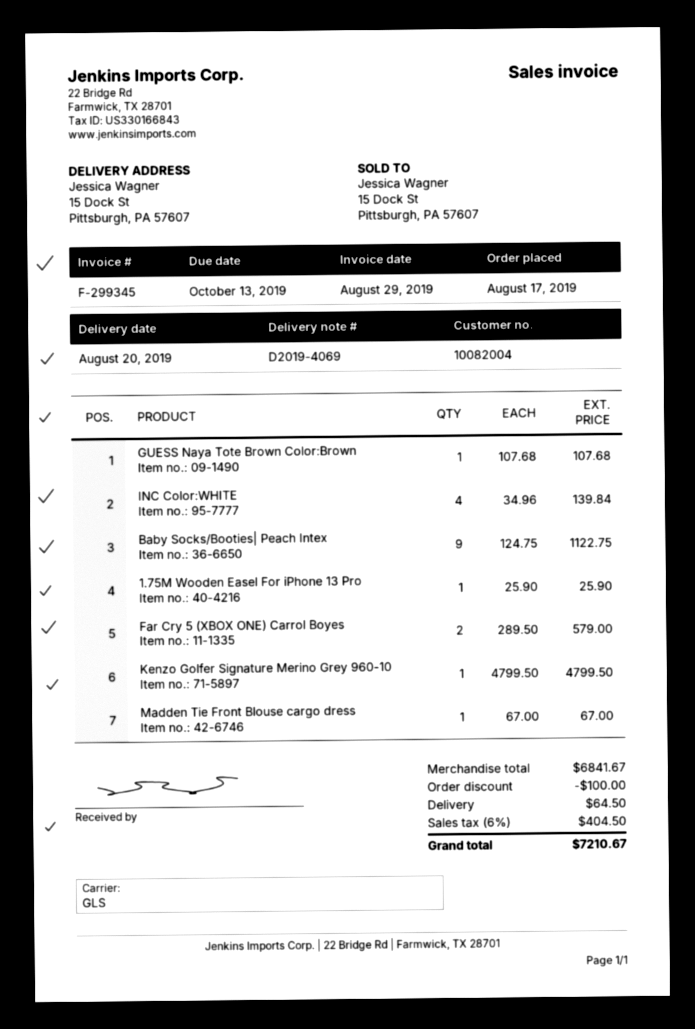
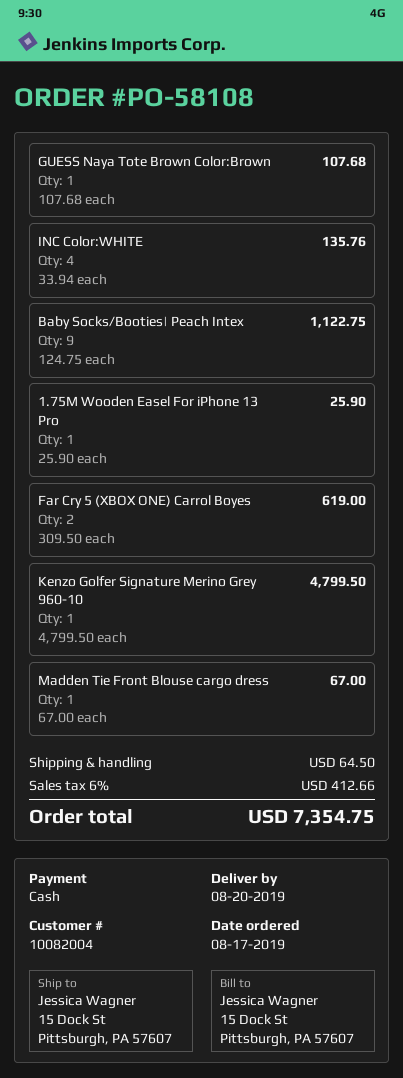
INC Color:WHITE: 4 x 34.96 = 139.84 -> 4 x 33.94 = 135.76
Far Cry 5 (XBOX ONE) Carrol Boyes: 2 x 289.50 = 579.00 -> 2 x 309.50 = 619.00
discount: 100.00 -> none
tax: 6% = 404.50 -> 6% = 412.66
total: 7210.67 -> 7354.75

